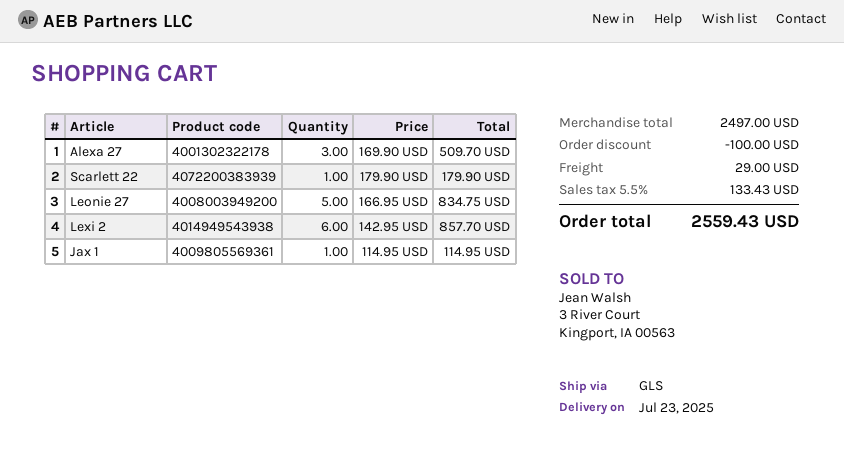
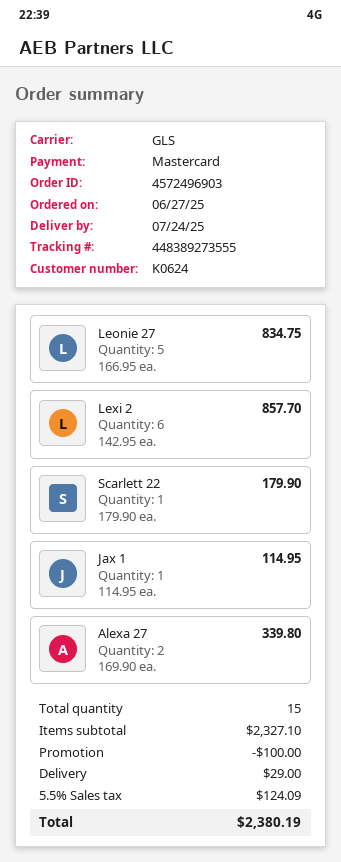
delivery date: 2025-07-23 -> 2025-07-24
Alexa 27: 3 x 169.90 = 509.70 -> 2 x 169.90 = 339.80
subtotal: 2497.00 -> 2327.10
tax: 5.5% = 133.43 -> 5.5% = 124.09
total: 2559.43 -> 2380.19

